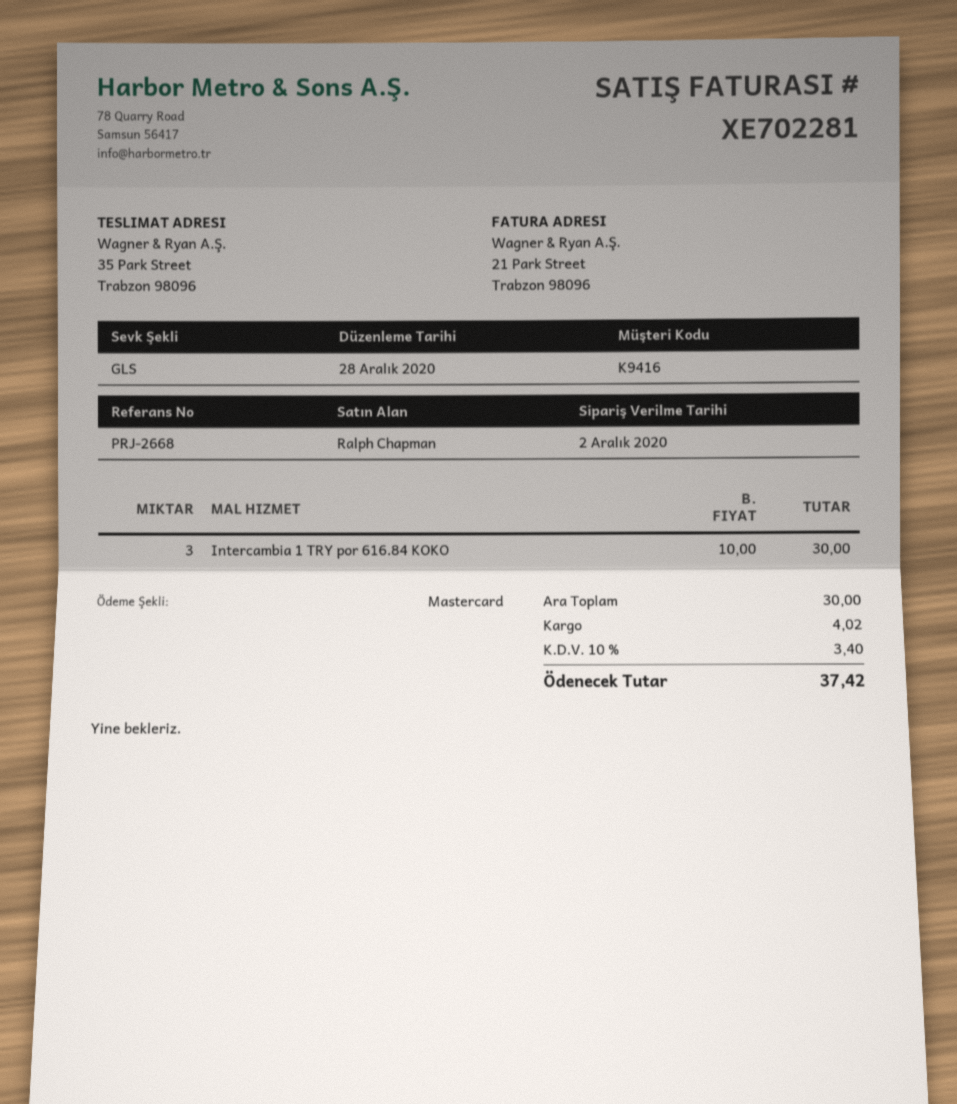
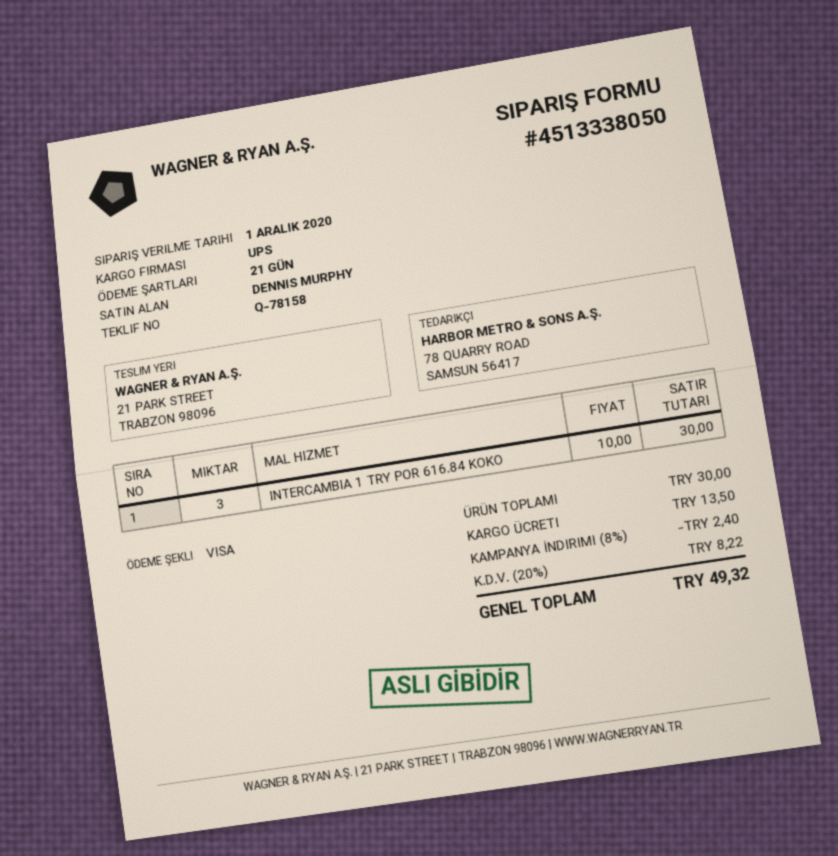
order date: 2020-12-02 -> 2020-12-01
ordered by: Ralph Chapman -> DENNIS MURPHY
payment method: Mastercard -> Visa
shipping method: GLS -> UPS
ship to: 35 Park Street, Trabzon 98096 -> 21 PARK STREET, TRABZON 98096
discount: none -> 8% = 2.40
shipping: 4.02 -> 13.50
tax: 10% = 3.40 -> 20% = 8.22
total: 37.42 -> 49.32

